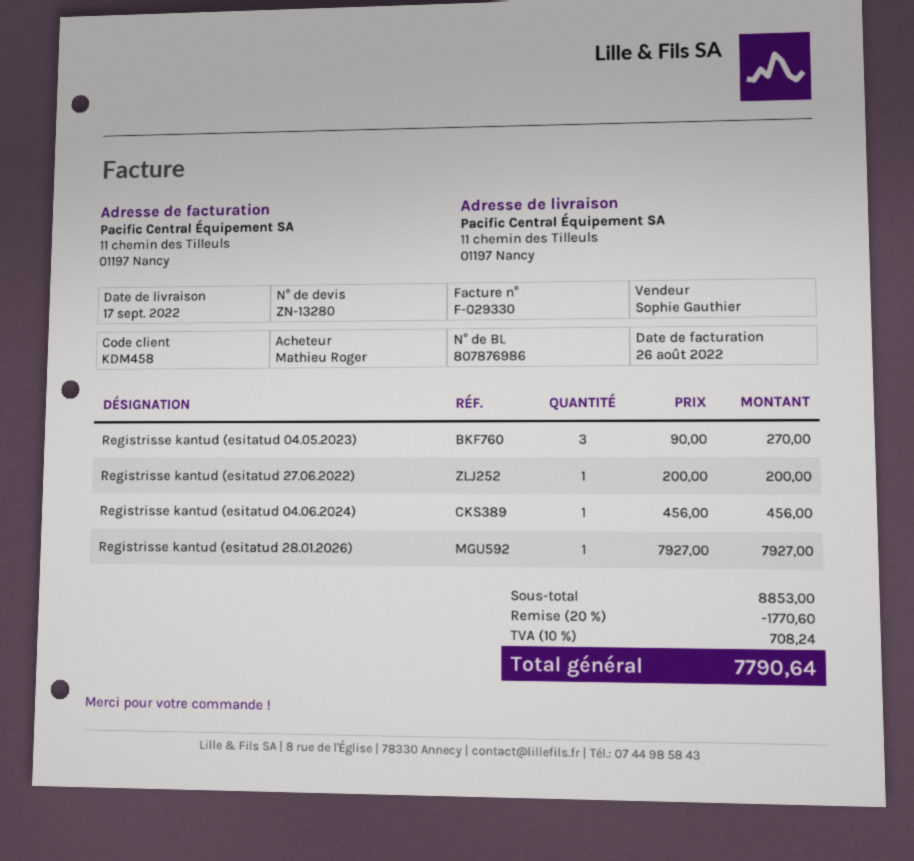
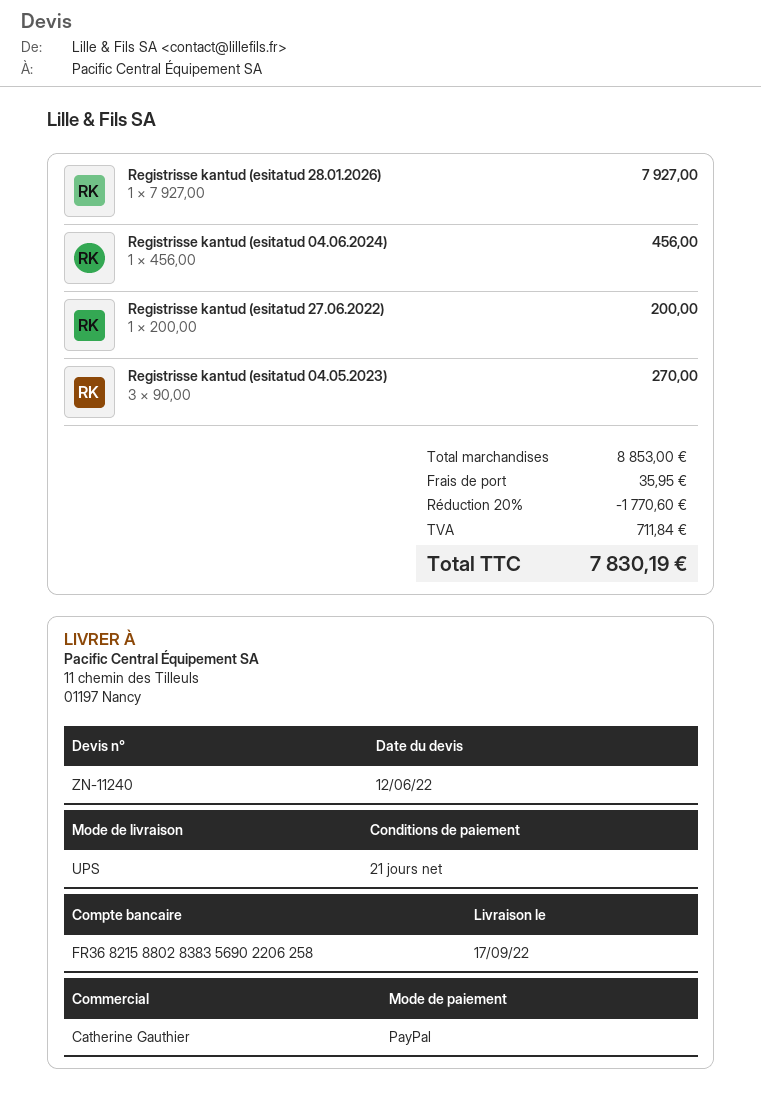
quote number: ZN-13280 -> ZN-11240
sales rep: Sophie Gauthier -> Catherine Gauthier
shipping: none -> 35.95
tax: 708.24 -> 711.84
total: 7790.64 -> 7830.19

